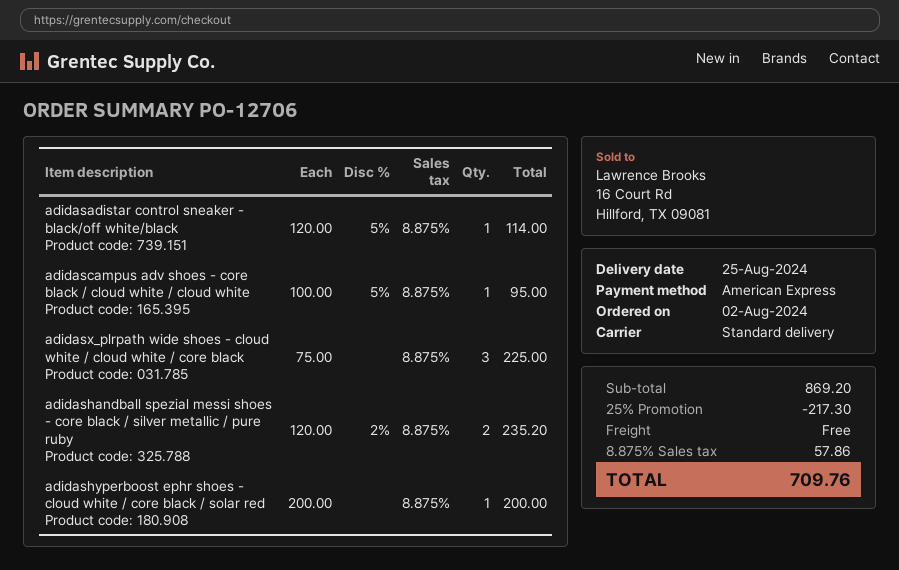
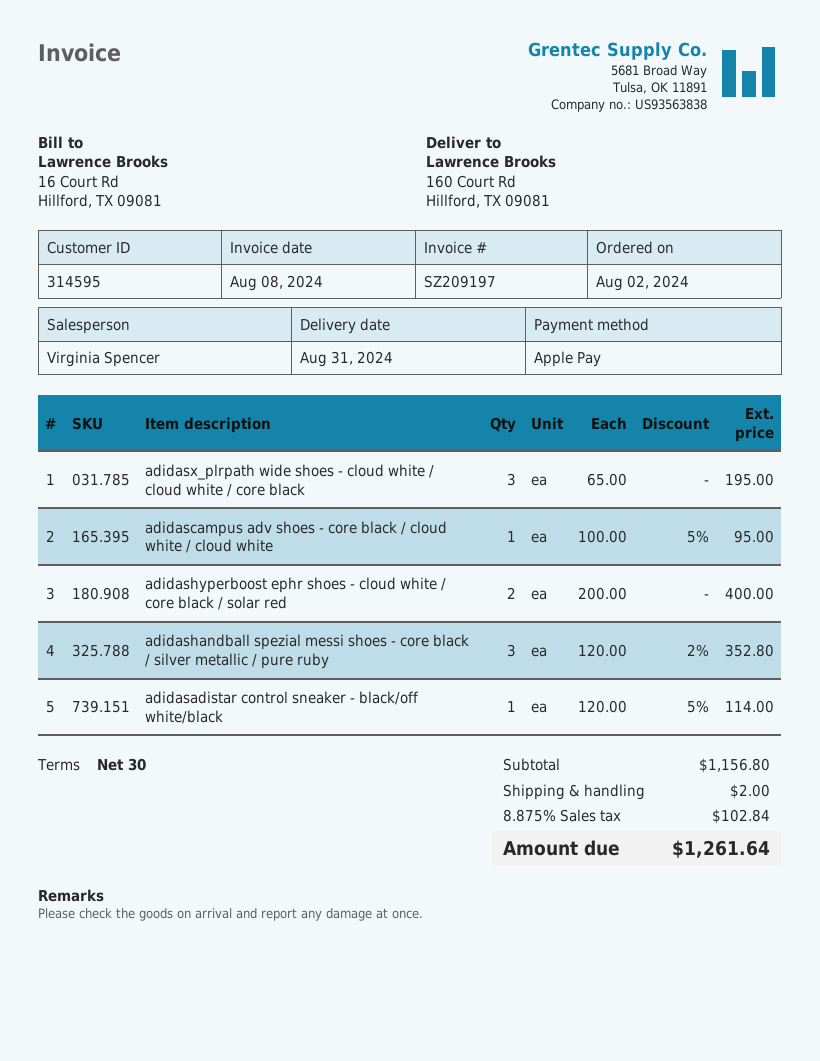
delivery date: 2024-08-25 -> 2024-08-31
payment method: American Express -> Apple Pay
adidasx_plrpath wide shoes - cloud white / cloud white / core black: 3 x 75.00 = 225.00 -> 3 x 65.00 = 195.00
adidashandball spezial messi shoes - core black / silver metallic / pure ruby: 2 x 120.00 - 2% = 235.20 -> 3 x 120.00 - 2% = 352.80
adidashyperboost ephr shoes - cloud white / core black / solar red: 1 x 200.00 = 200.00 -> 2 x 200.00 = 400.00
subtotal: 869.20 -> 1156.80
discount: 25% = 217.30 -> none
shipping: 0.00 -> 2.00
tax: 8.875% = 57.86 -> 8.875% = 102.84
total: 709.76 -> 1261.64

